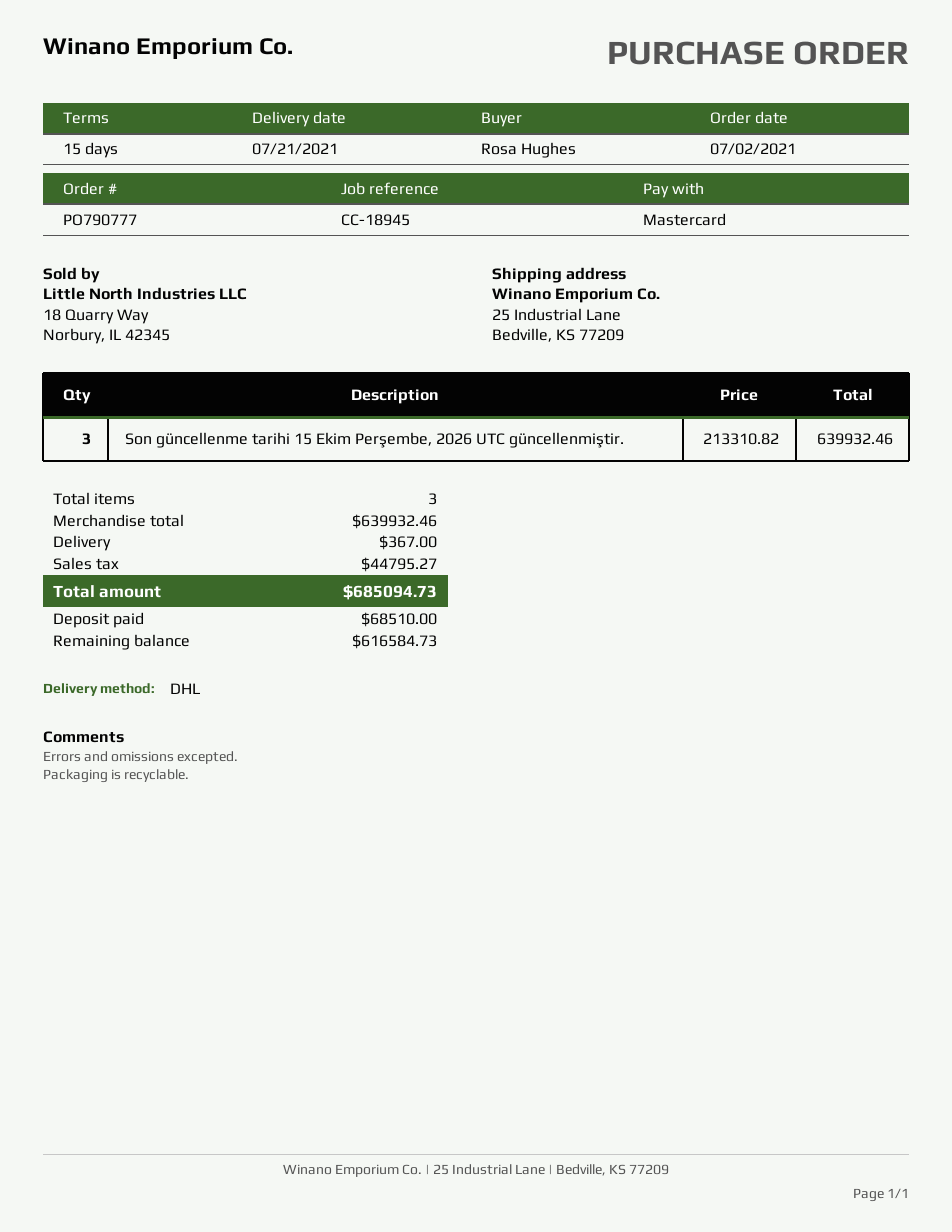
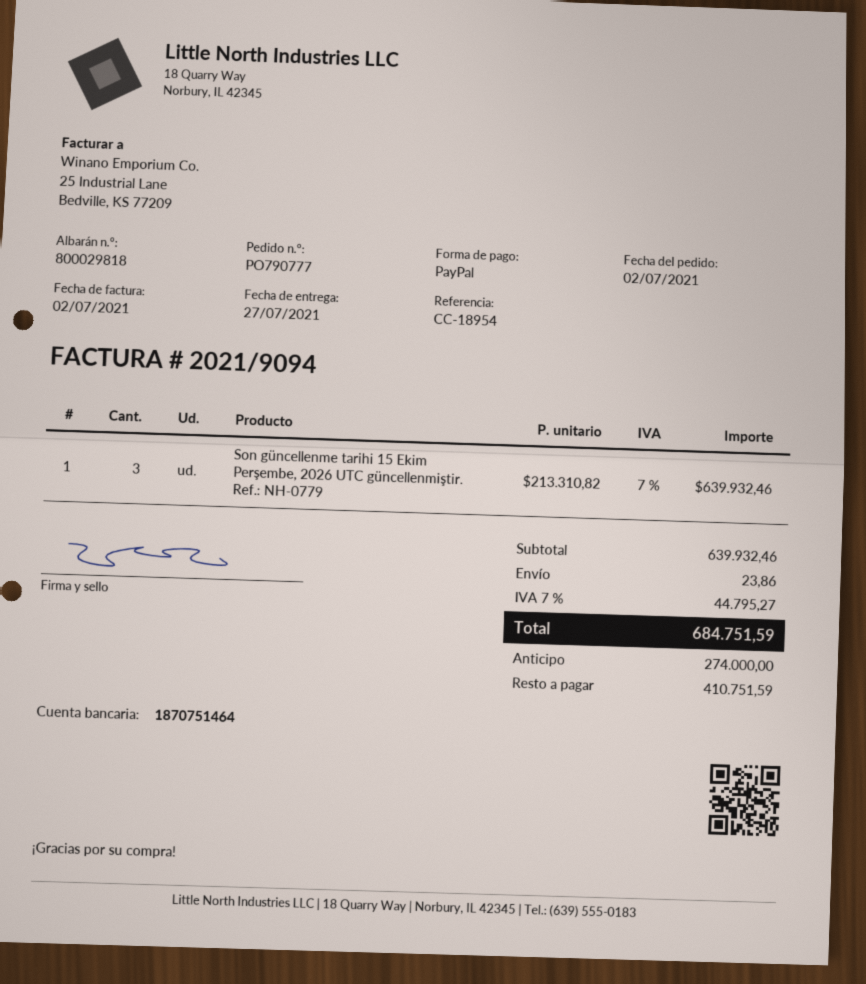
delivery date: 2021-07-21 -> 2021-07-27
reference: CC-18945 -> CC-18954
payment method: Mastercard -> PayPal
shipping: 367.00 -> 23.86
total: 685094.73 -> 684751.59
deposit: 68510.00 -> 274000.00
balance: 616584.73 -> 410751.59

